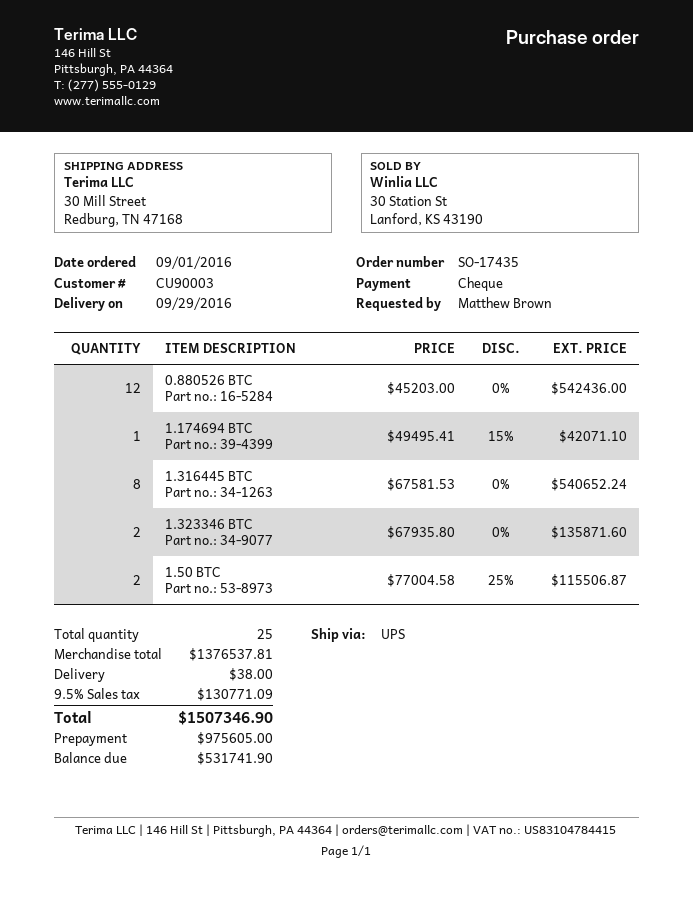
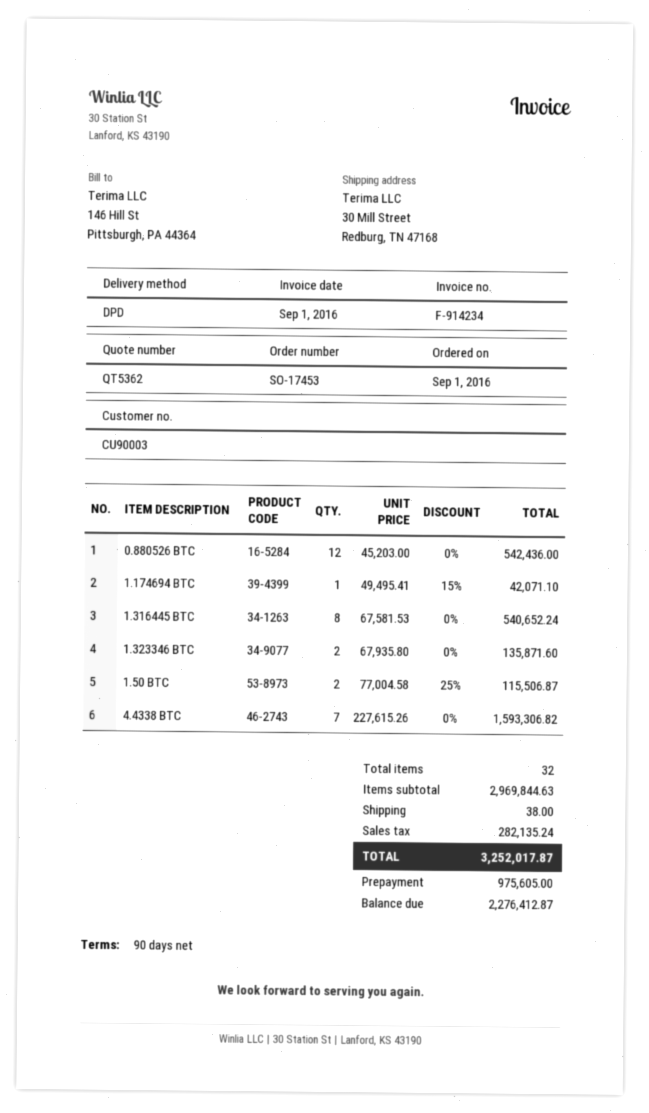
order number: SO-17435 -> SO-17453
shipping method: UPS -> DPD
4.4338 BTC: none -> 7 x 227615.26 = 1593306.82
total quantity: 25 -> 32
subtotal: 1376537.81 -> 2969844.63
tax: 130771.09 -> 282135.24
total: 1507346.90 -> 3252017.87
balance: 531741.90 -> 2276412.87

